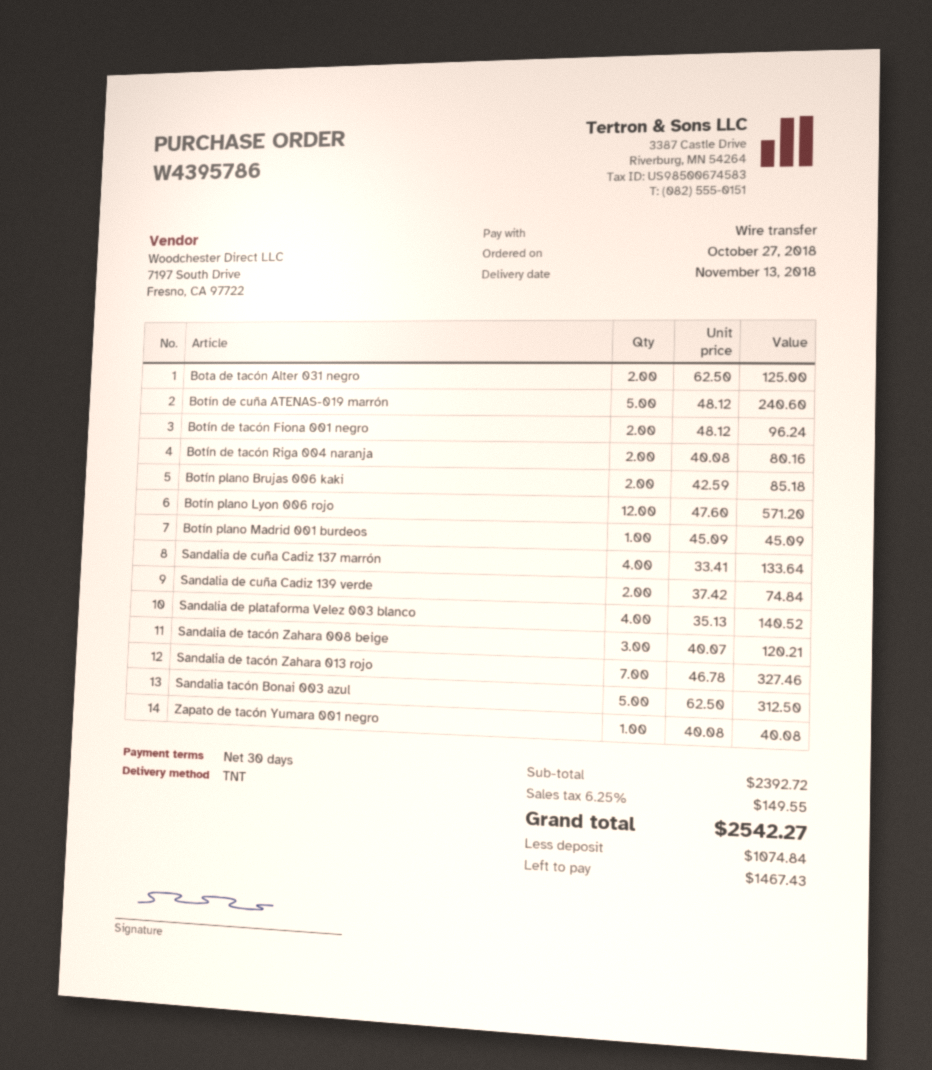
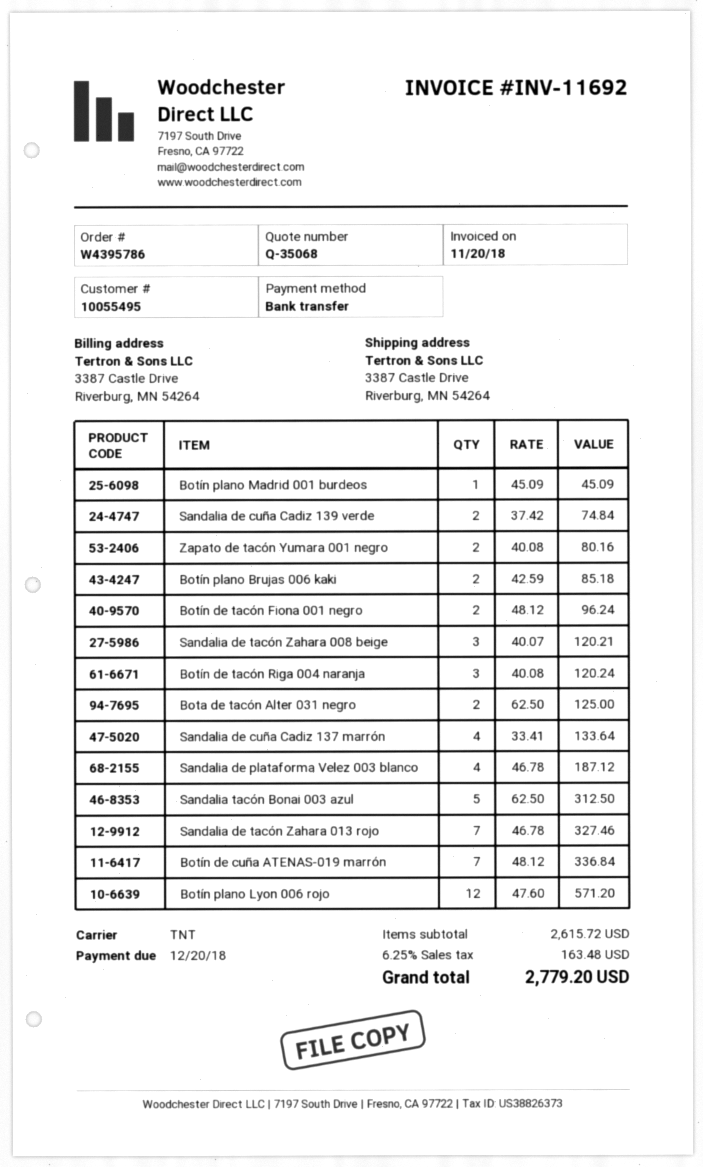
Botín de cuña ATENAS-019 marrón: 5 x 48.12 = 240.60 -> 7 x 48.12 = 336.84
Botín de tacón Riga 004 naranja: 2 x 40.08 = 80.16 -> 3 x 40.08 = 120.24
Sandalia de plataforma Velez 003 blanco: 4 x 35.13 = 140.52 -> 4 x 46.78 = 187.12
Zapato de tacón Yumara 001 negro: 1 x 40.08 = 40.08 -> 2 x 40.08 = 80.16
subtotal: 2392.72 -> 2615.72
tax: 6.25% = 149.55 -> 6.25% = 163.48
total: 2542.27 -> 2779.20

